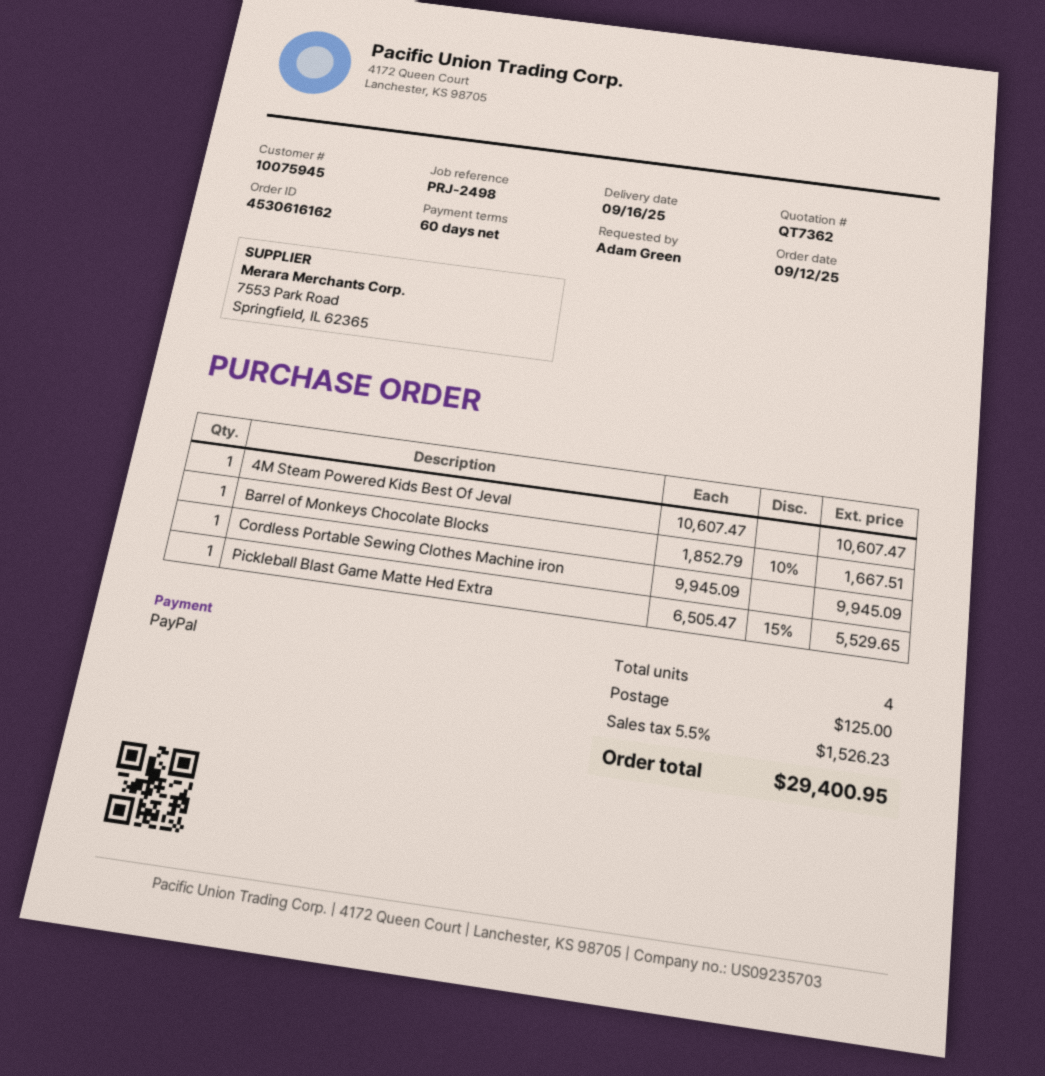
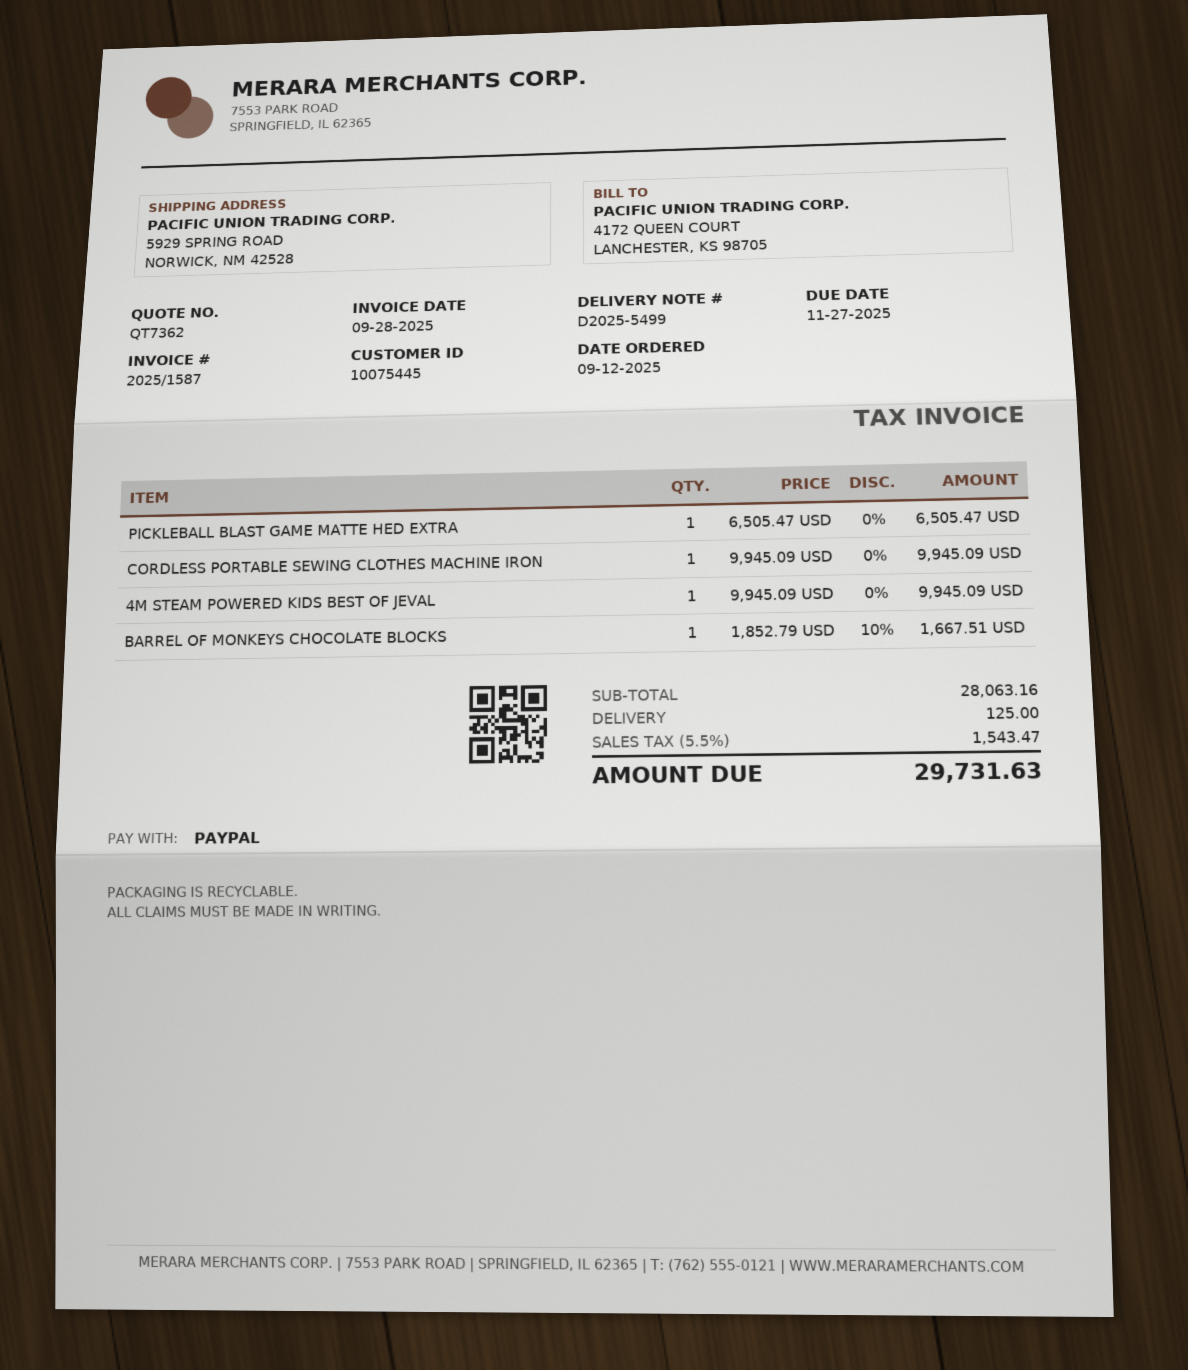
customer number: 10075945 -> 10075445
4M Steam Powered Kids Best Of Jeval: 1 x 10607.47 = 10607.47 -> 1 x 9945.09 = 9945.09
Pickleball Blast Game Matte Hed Extra: 1 x 6505.47 - 15% = 5529.65 -> 1 x 6505.47 = 6505.47
tax: 5.5% = 1526.23 -> 5.5% = 1543.47
total: 29400.95 -> 29731.63

